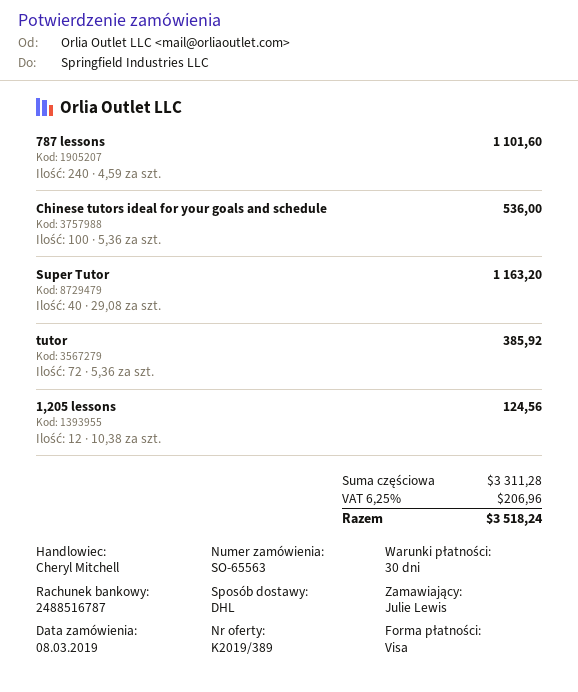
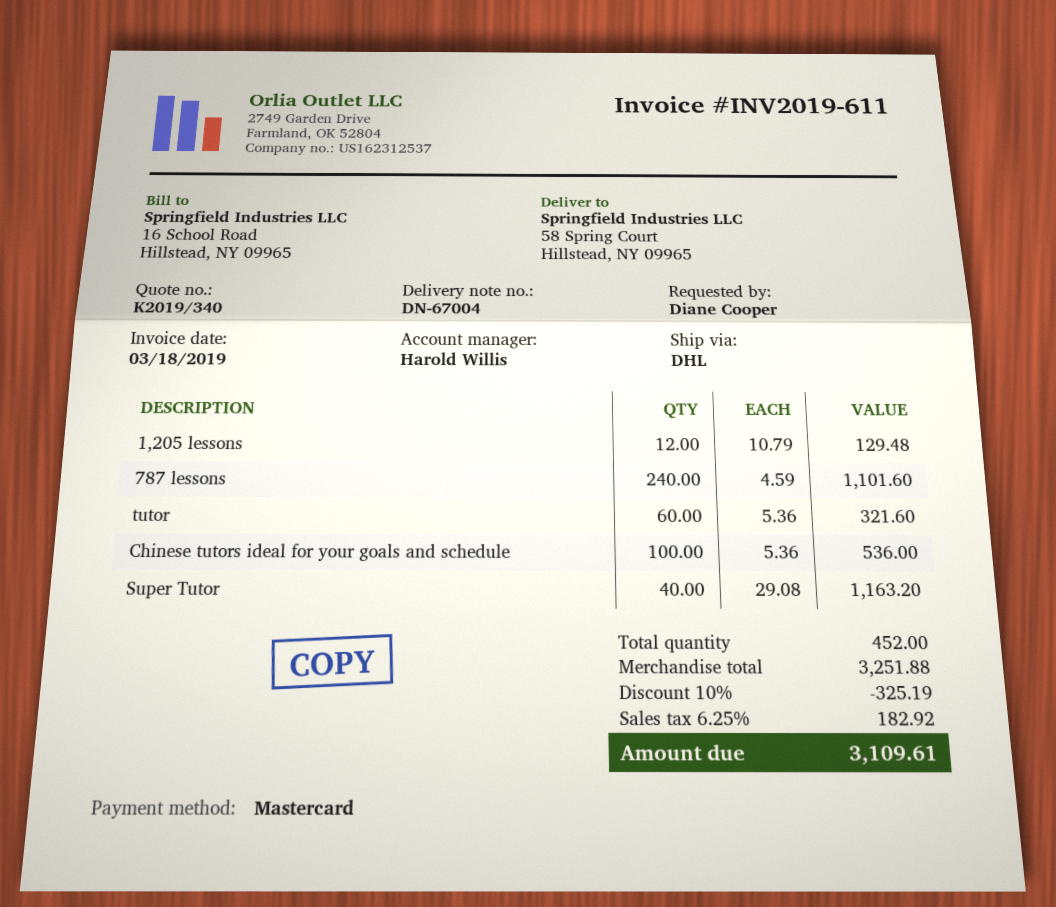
quote number: K2019/389 -> K2019/340
ordered by: Julie Lewis -> Diane Cooper
sales rep: Cheryl Mitchell -> Harold Willis
payment method: Visa -> Mastercard
tutor: 72 x 5.36 = 385.92 -> 60 x 5.36 = 321.60
1,205 lessons: 12 x 10.38 = 124.56 -> 12 x 10.79 = 129.48
subtotal: 3311.28 -> 3251.88
discount: none -> 10% = 325.19
tax: 6.25% = 206.96 -> 6.25% = 182.92
total: 3518.24 -> 3109.61

